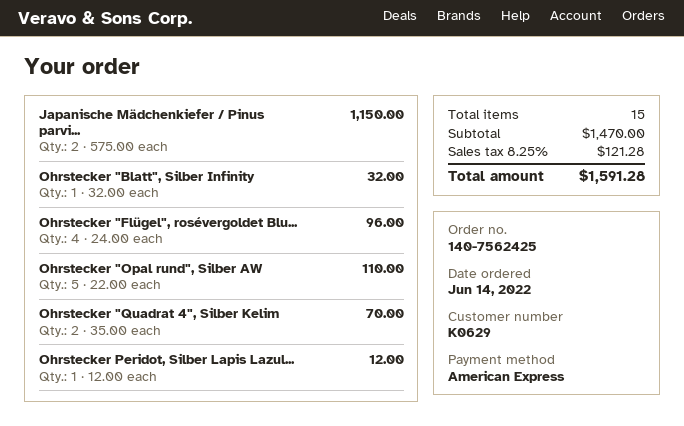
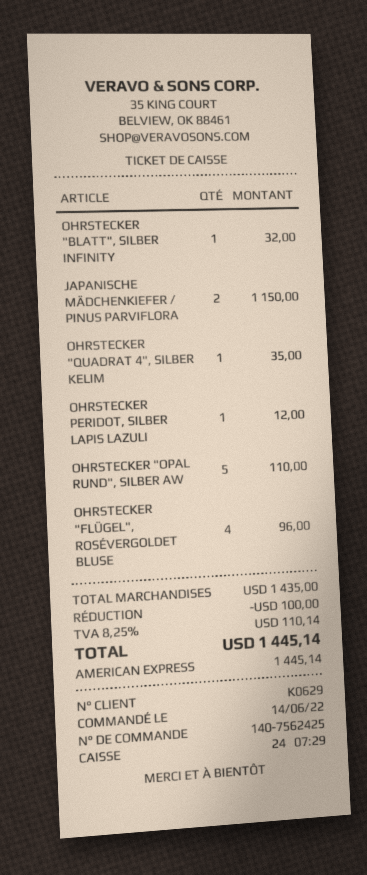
Ohrstecker "Quadrat 4", Silber Kelim: 2 for 70.00 -> 1 for 35.00
subtotal: 1470.00 -> 1435.00
discount: none -> 100.00
tax: 8.25% = 121.28 -> 8.25% = 110.14
total: 1591.28 -> 1445.14

